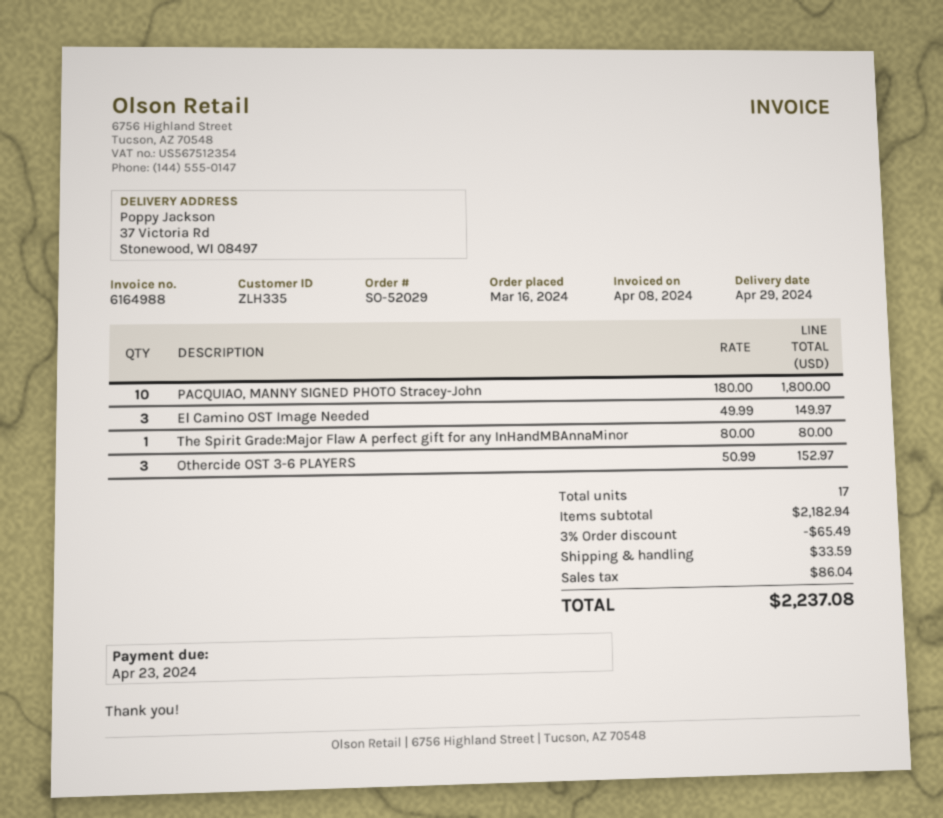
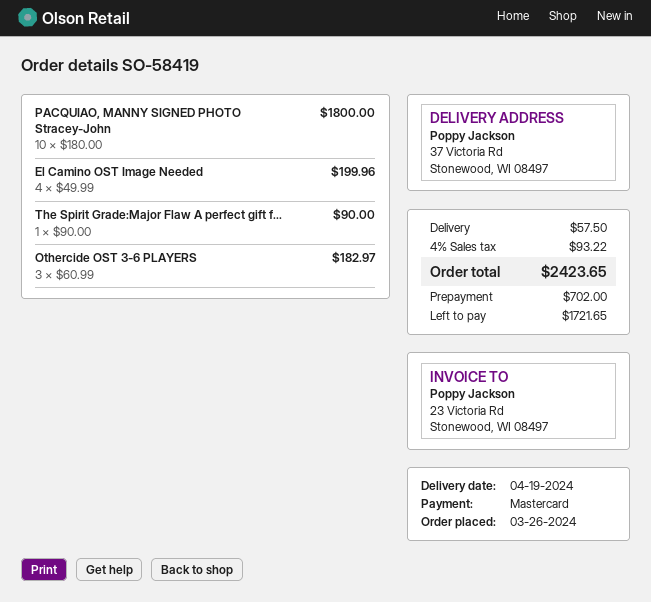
order number: SO-52029 -> SO-58419
order date: 2024-03-16 -> 2024-03-26
delivery date: 2024-04-29 -> 2024-04-19
El Camino OST Image Needed: 3 x 49.99 = 149.97 -> 4 x 49.99 = 199.96
The Spirit Grade:Major Flaw A perfect gift for any InHandMBAnnaMinor: 1 x 80.00 = 80.00 -> 1 x 90.00 = 90.00
Othercide OST 3-6 PLAYERS: 3 x 50.99 = 152.97 -> 3 x 60.99 = 182.97
discount: 3% = 65.49 -> none
shipping: 33.59 -> 57.50
tax: 86.04 -> 93.22
total: 2237.08 -> 2423.65

